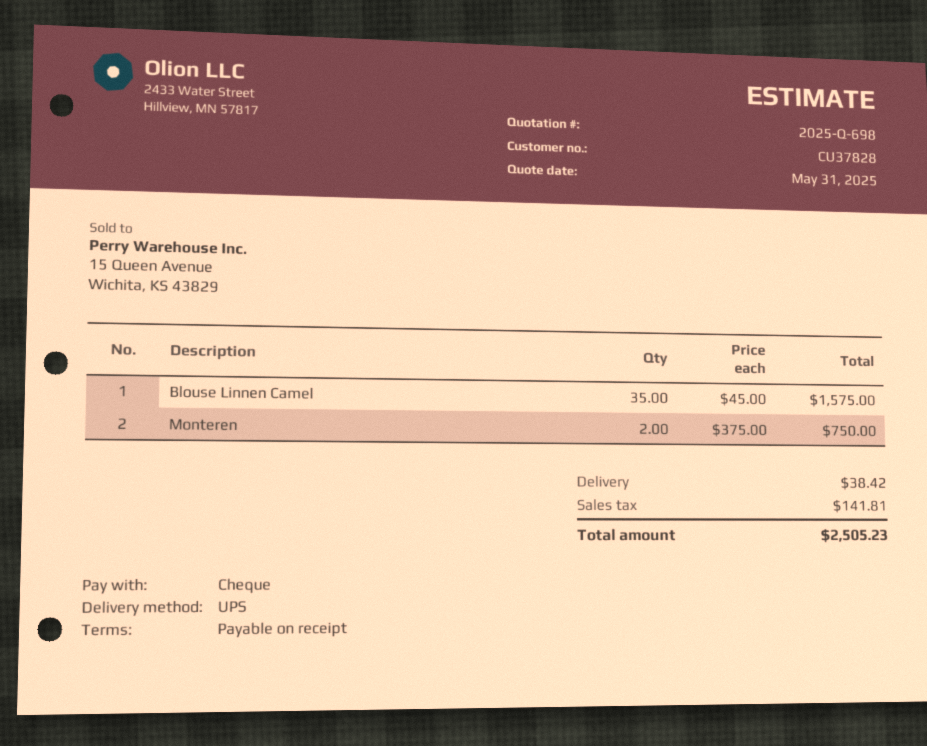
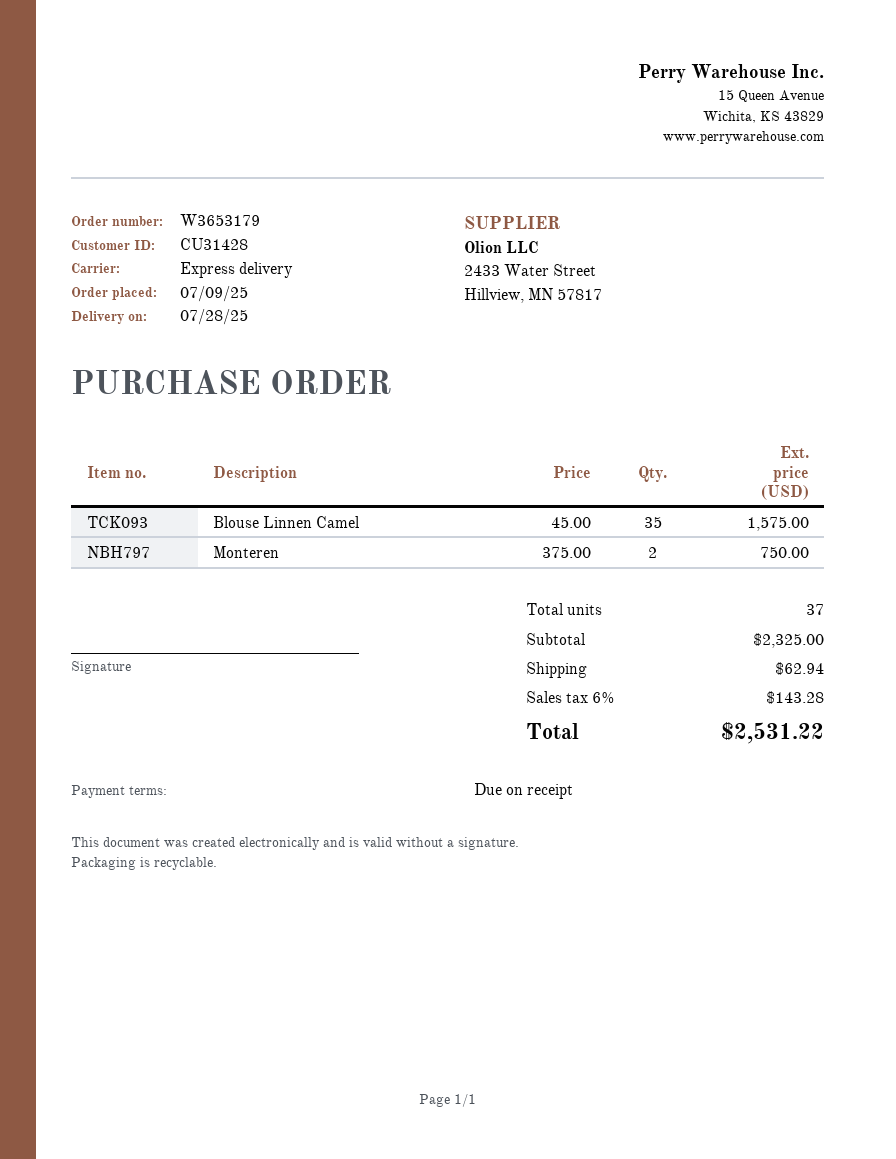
customer number: CU37828 -> CU31428
shipping method: UPS -> express
shipping: 38.42 -> 62.94
tax: 141.81 -> 143.28
total: 2505.23 -> 2531.22

